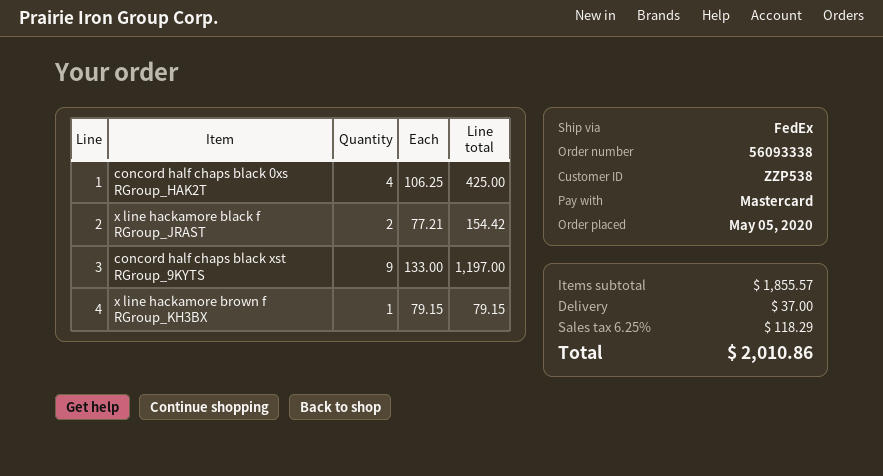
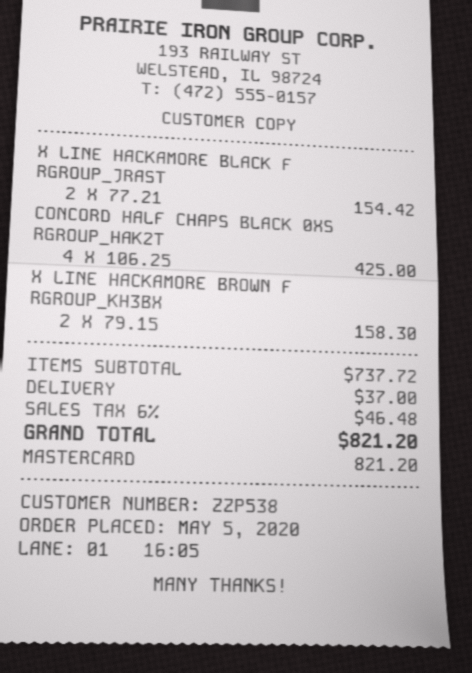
concord half chaps black xst RGroup_9KYTS: 9 x 133.00 = 1197.00 -> none
x line hackamore brown f RGroup_KH3BX: 1 x 79.15 = 79.15 -> 2 x 79.15 = 158.30
subtotal: 1855.57 -> 737.72
tax: 6.25% = 118.29 -> 6% = 46.48
total: 2010.86 -> 821.20

